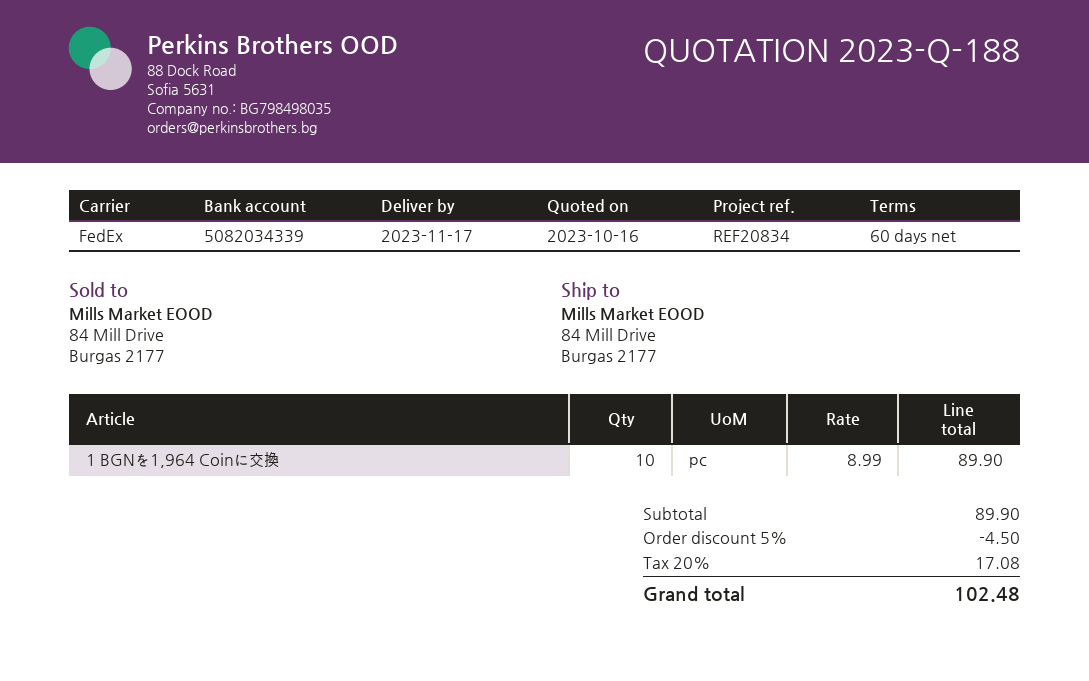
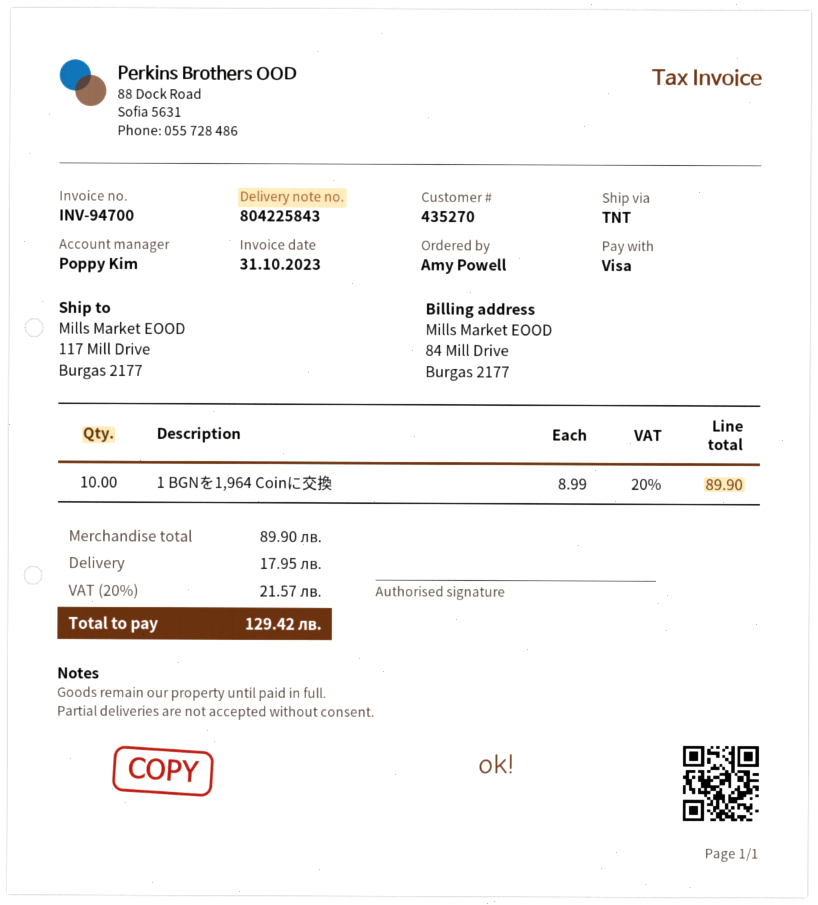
shipping method: FedEx -> TNT
ship to: 84 Mill Drive, Burgas 2177 -> 117 Mill Drive, Burgas 2177
discount: 5% = 4.50 -> none
shipping: none -> 17.95
tax: 20% = 17.08 -> 20% = 21.57
total: 102.48 -> 129.42

